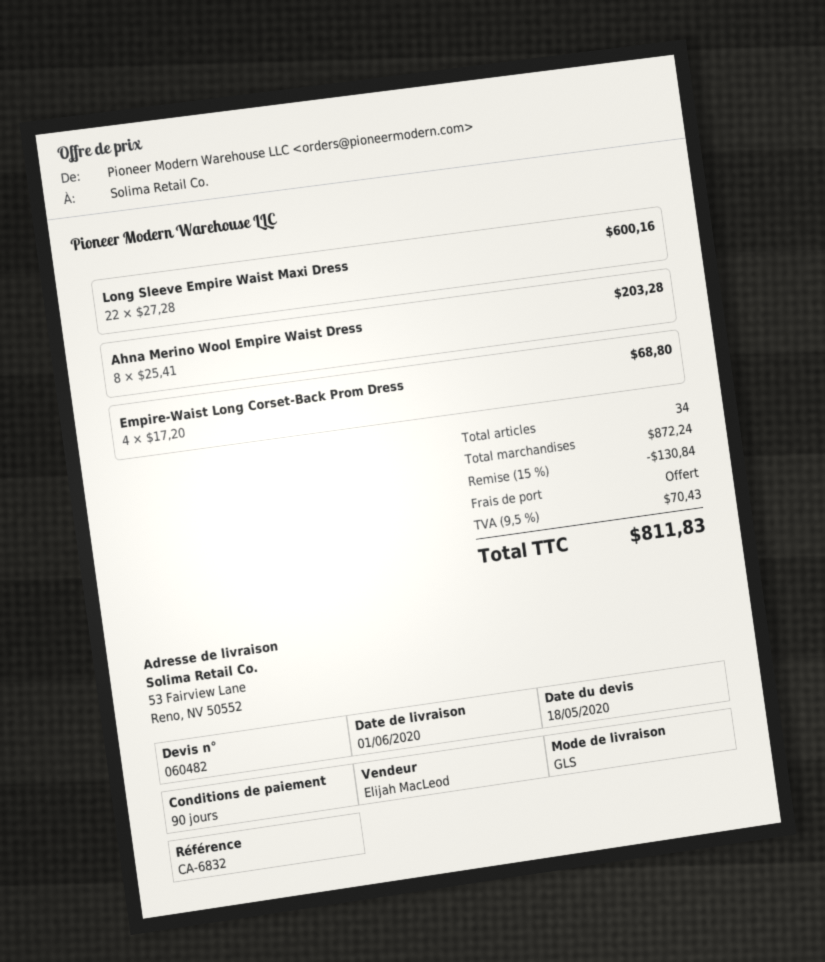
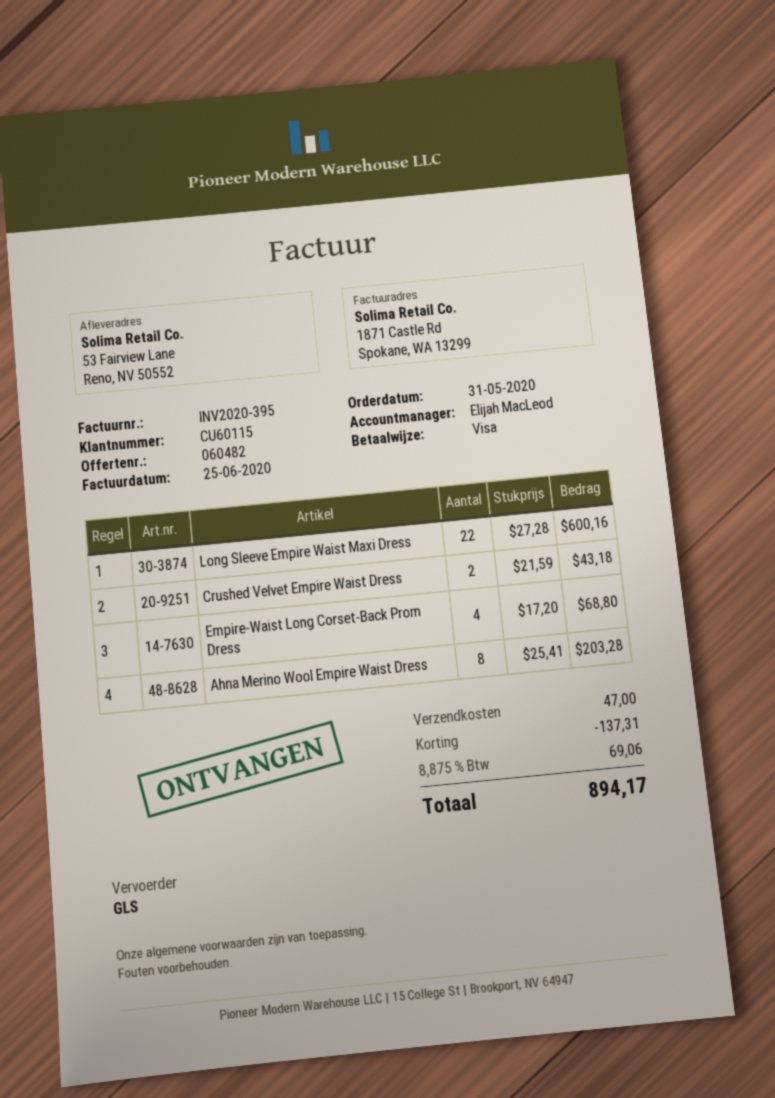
Crushed Velvet Empire Waist Dress: none -> 2 x 21.59 = 43.18
discount: 130.84 -> 137.31
shipping: 0.00 -> 47.00
tax: 9.5% = 70.43 -> 8.875% = 69.06
total: 811.83 -> 894.17

